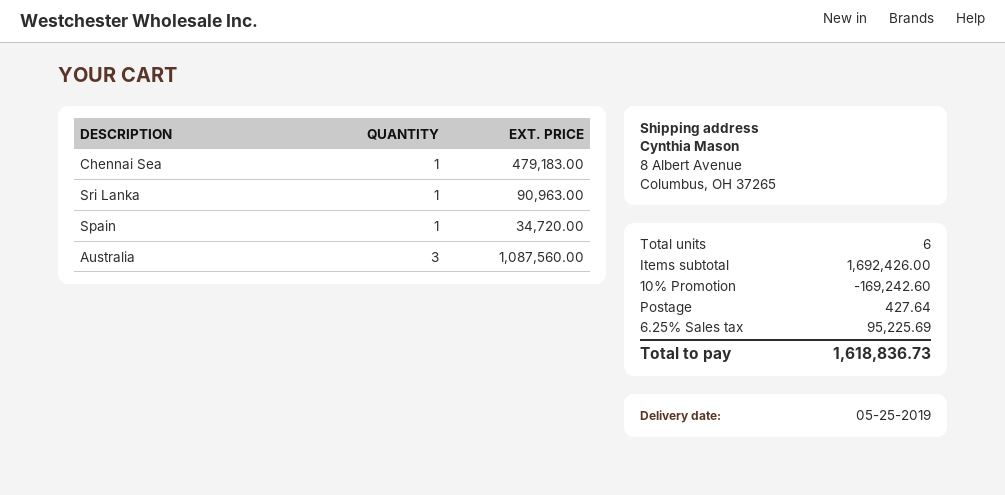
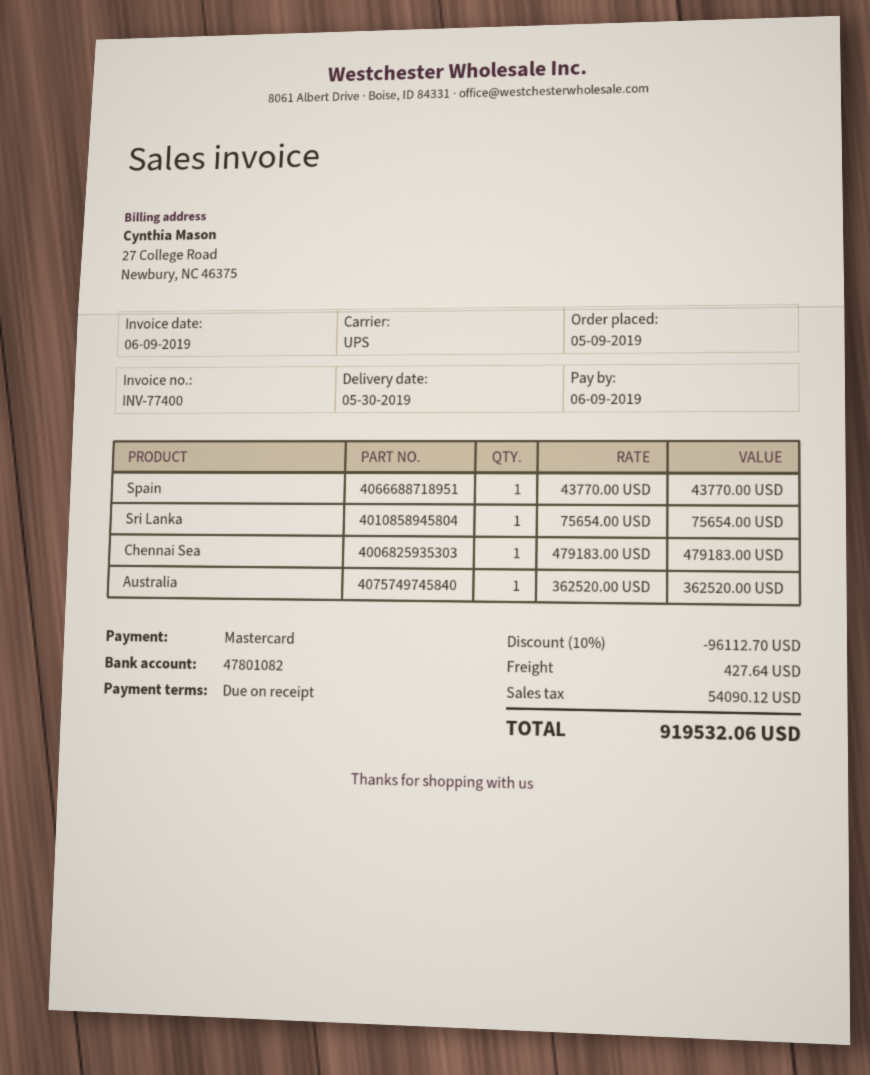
delivery date: 2019-05-25 -> 2019-05-30
Sri Lanka: 1 for 90963.00 -> 1 for 75654.00
Spain: 1 for 34720.00 -> 1 for 43770.00
Australia: 3 for 1087560.00 -> 1 for 362520.00
discount: 10% = 169242.60 -> 10% = 96112.70
tax: 95225.69 -> 54090.12
total: 1618836.73 -> 919532.06

